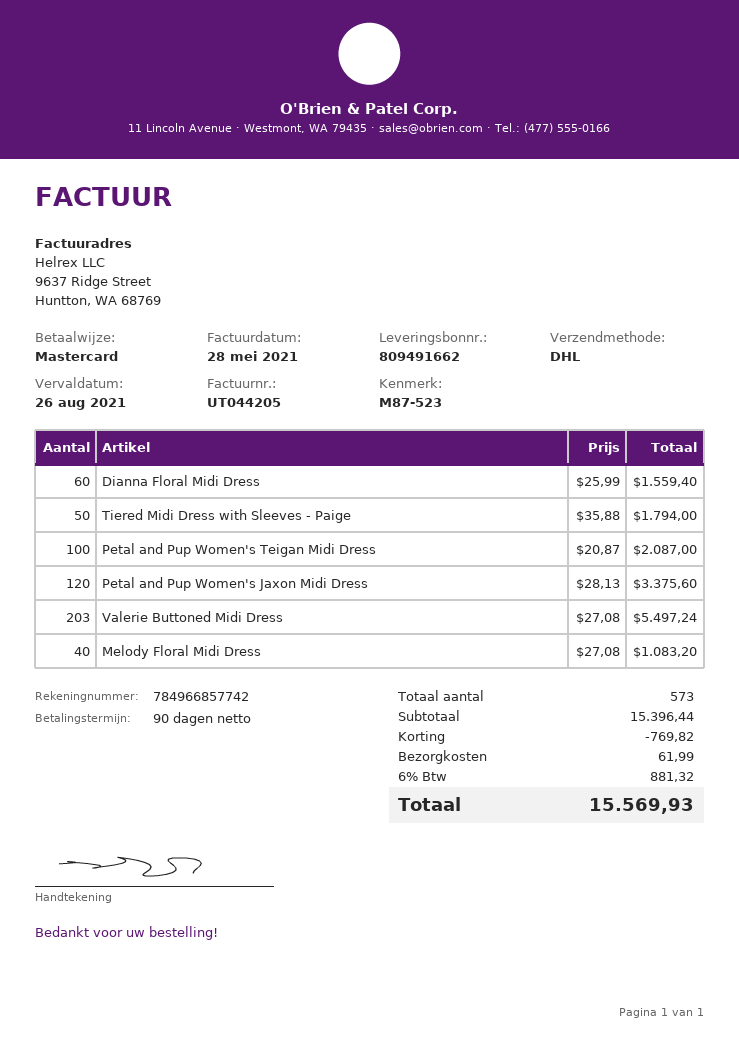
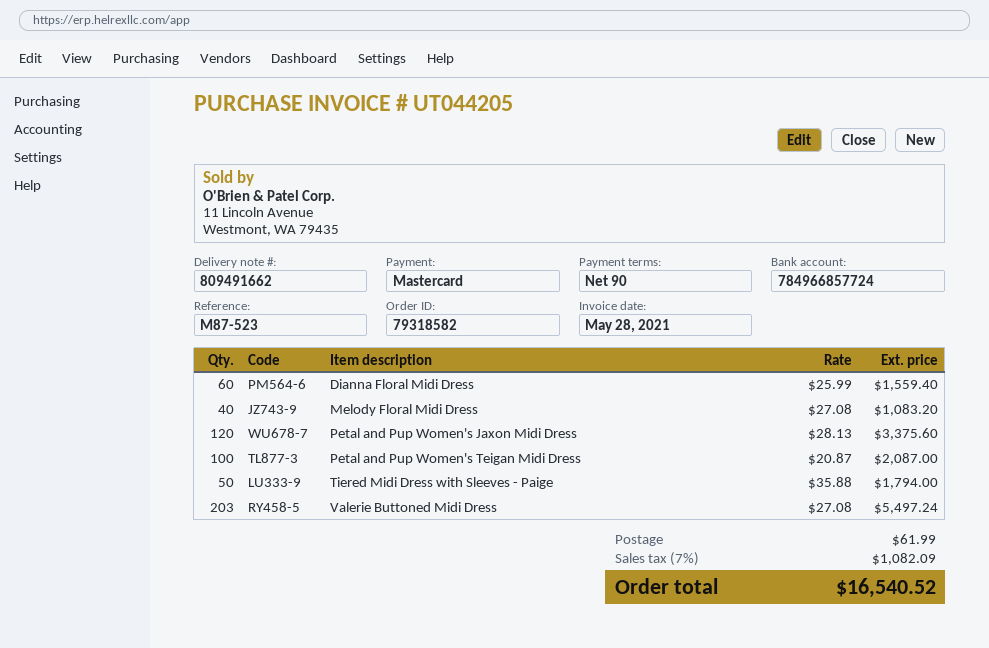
bank account: 784966857742 -> 784966857724
discount: 769.82 -> none
tax: 6% = 881.32 -> 7% = 1082.09
total: 15569.93 -> 16540.52

